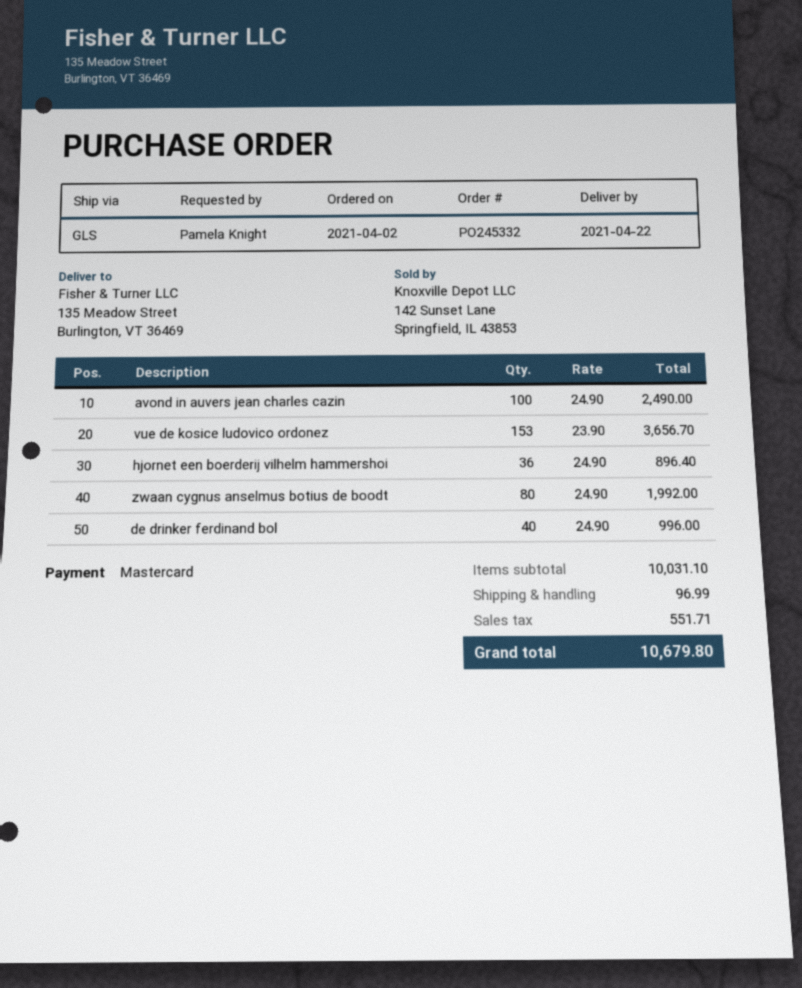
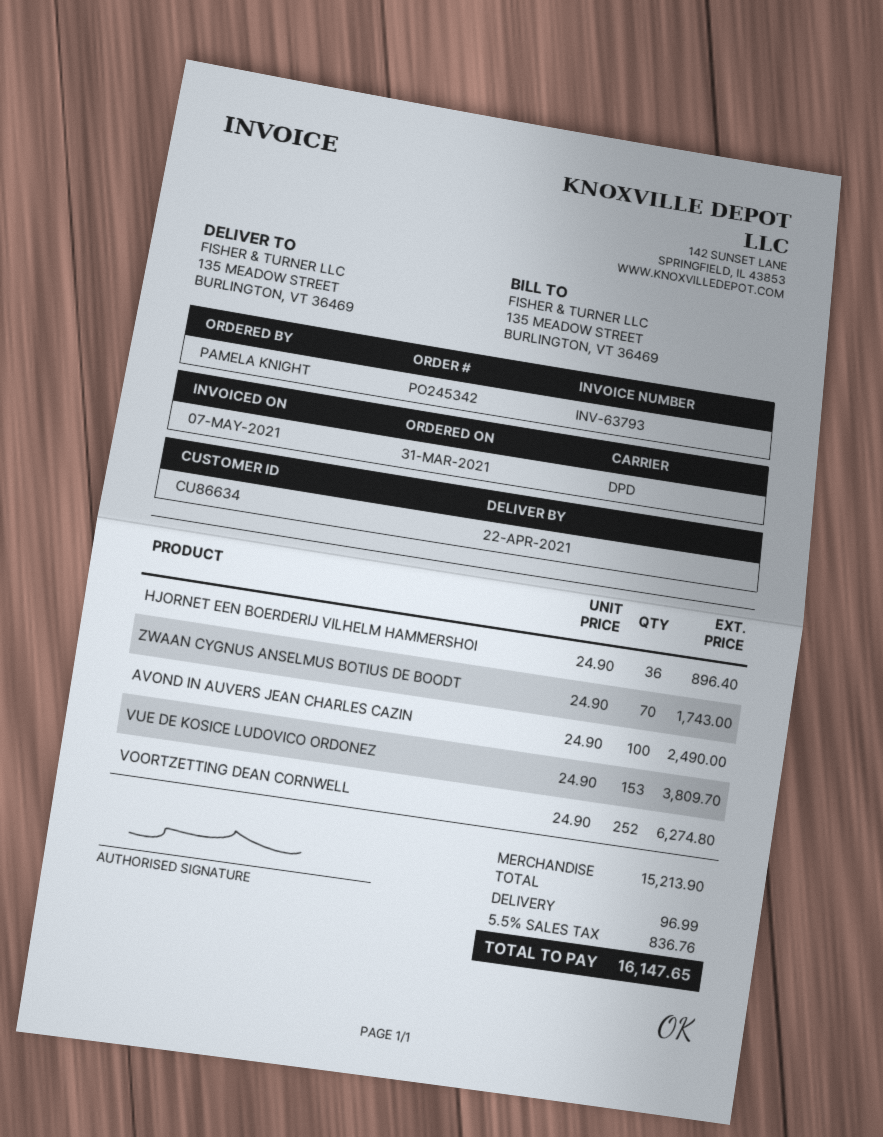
order number: PO245332 -> PO245342
order date: 2021-04-02 -> 2021-03-31
shipping method: GLS -> DPD
vue de kosice ludovico ordonez: 153 x 23.90 = 3656.70 -> 153 x 24.90 = 3809.70
zwaan cygnus anselmus botius de boodt: 80 x 24.90 = 1992.00 -> 70 x 24.90 = 1743.00
de drinker ferdinand bol: 40 x 24.90 = 996.00 -> none
VOORTZETTING DEAN CORNWELL: none -> 252 x 24.90 = 6274.80
subtotal: 10031.10 -> 15213.90
tax: 551.71 -> 836.76
total: 10679.80 -> 16147.65

